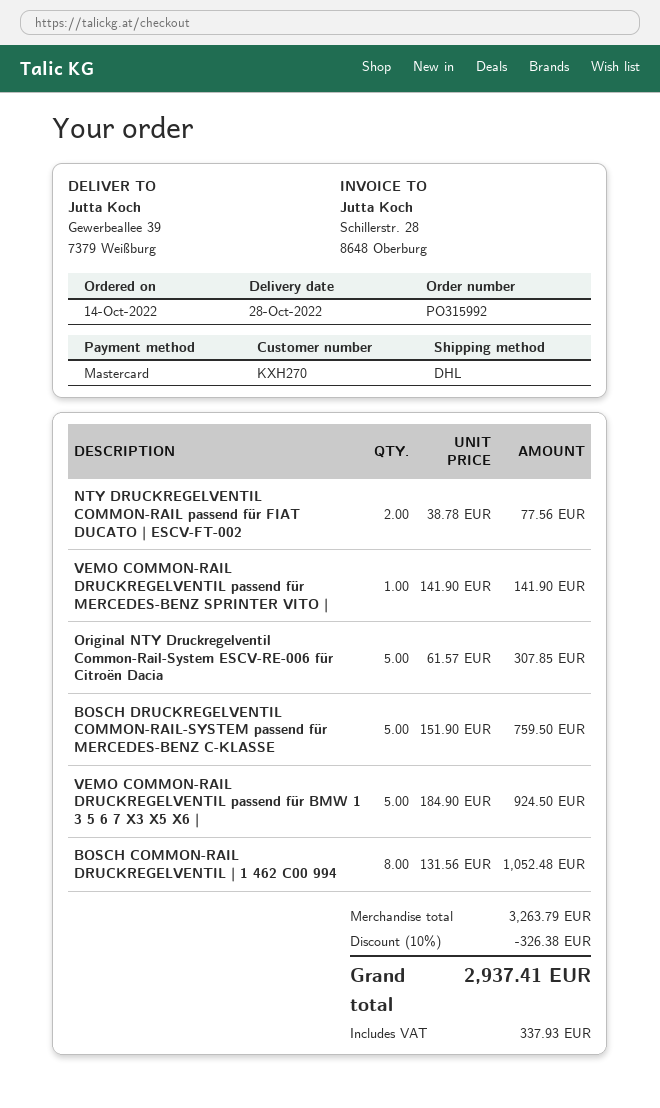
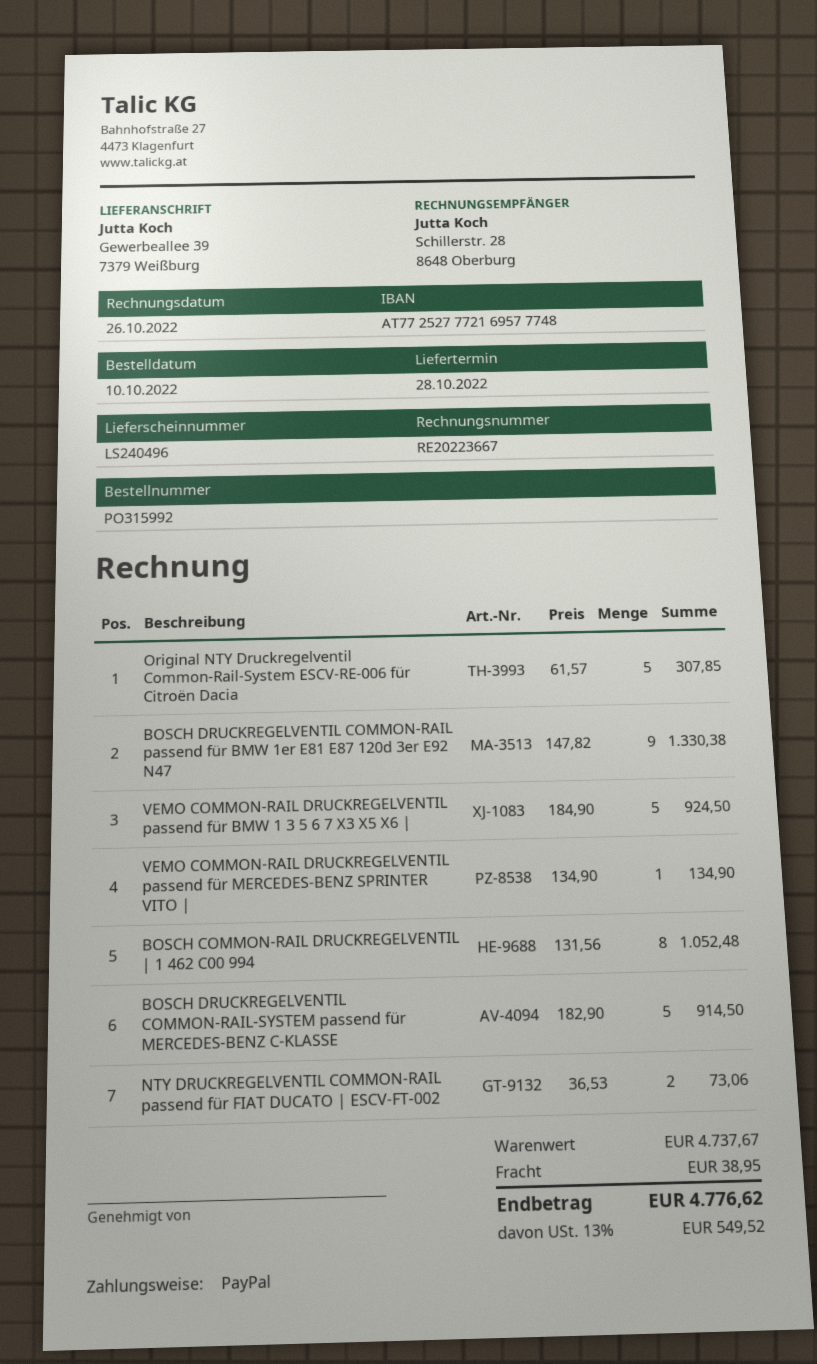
order date: 2022-10-14 -> 2022-10-10
payment method: Mastercard -> PayPal
NTY DRUCKREGELVENTIL COMMON-RAIL passend für FIAT DUCATO | ESCV-FT-002: 2 x 38.78 = 77.56 -> 2 x 36.53 = 73.06
VEMO COMMON-RAIL DRUCKREGELVENTIL passend für MERCEDES-BENZ SPRINTER VITO |: 1 x 141.90 = 141.90 -> 1 x 134.90 = 134.90
BOSCH DRUCKREGELVENTIL COMMON-RAIL-SYSTEM passend für MERCEDES-BENZ C-KLASSE: 5 x 151.90 = 759.50 -> 5 x 182.90 = 914.50
BOSCH DRUCKREGELVENTIL COMMON-RAIL passend für BMW 1er E81 E87 120d 3er E92 N47: none -> 9 x 147.82 = 1330.38
subtotal: 3263.79 -> 4737.67
discount: 10% = 326.38 -> none
shipping: none -> 38.95
tax: 337.93 -> 549.52
total: 2937.41 -> 4776.62

